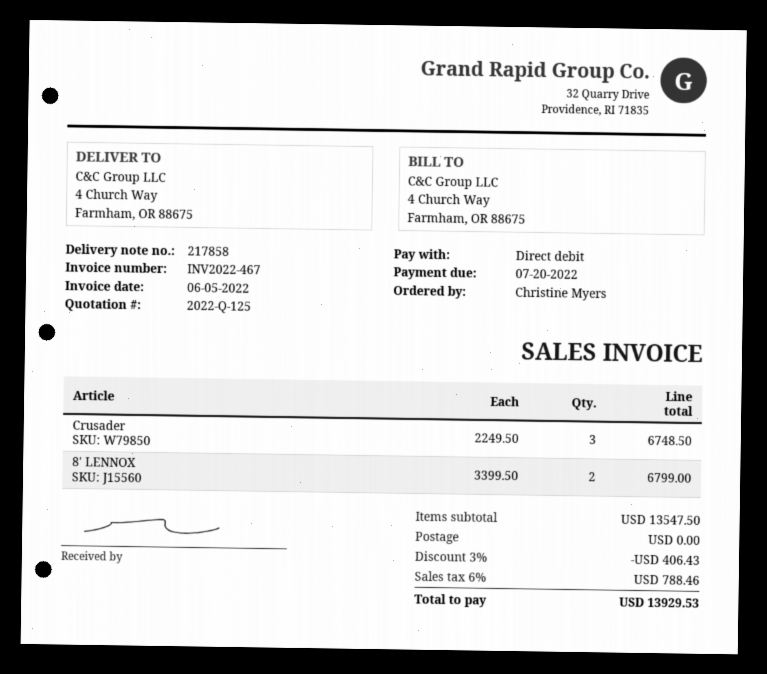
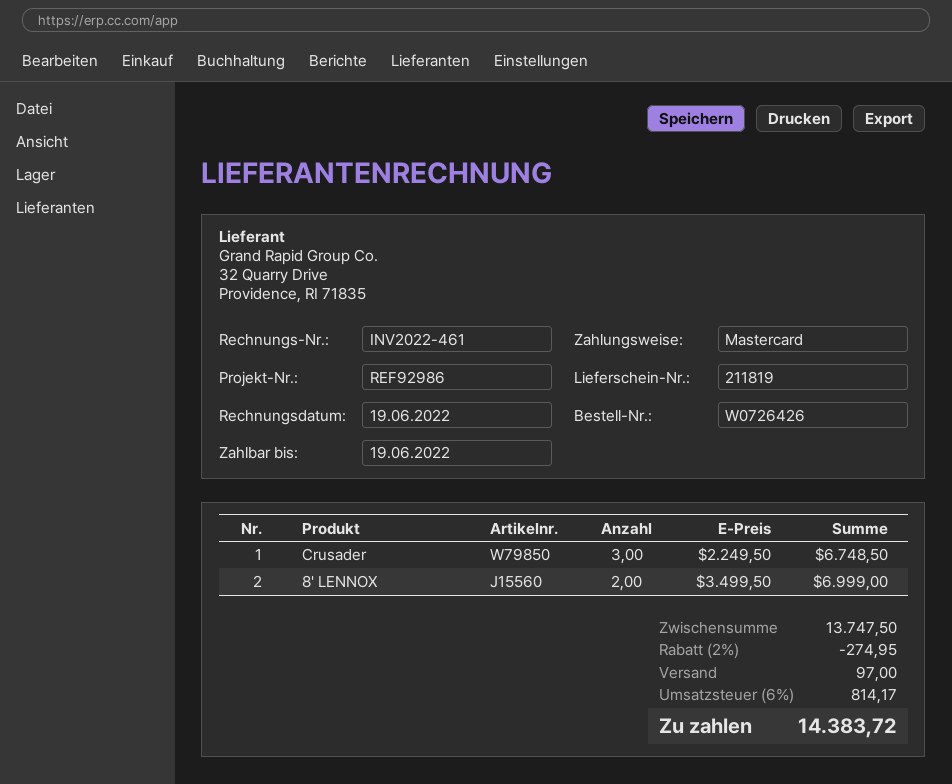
delivery note number: 217858 -> 211819
invoice number: INV2022-467 -> INV2022-461
invoice date: 2022-06-05 -> 2022-06-19
due date: 2022-07-20 -> 2022-06-19
payment method: direct debit -> Mastercard
8' LENNOX: 2 x 3399.50 = 6799.00 -> 2 x 3499.50 = 6999.00
subtotal: 13547.50 -> 13747.50
discount: 3% = 406.43 -> 2% = 274.95
shipping: 0.00 -> 97.00
tax: 6% = 788.46 -> 6% = 814.17
total: 13929.53 -> 14383.72

